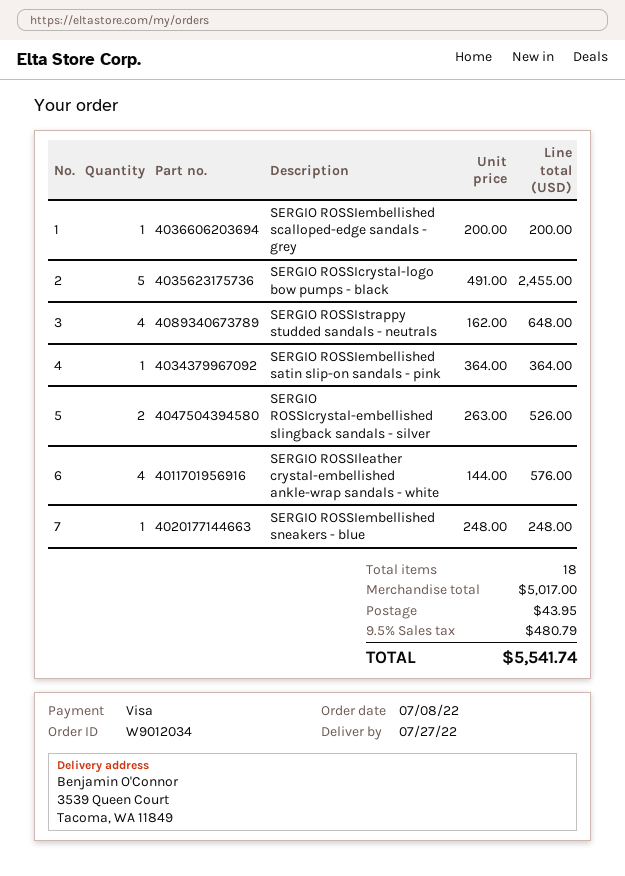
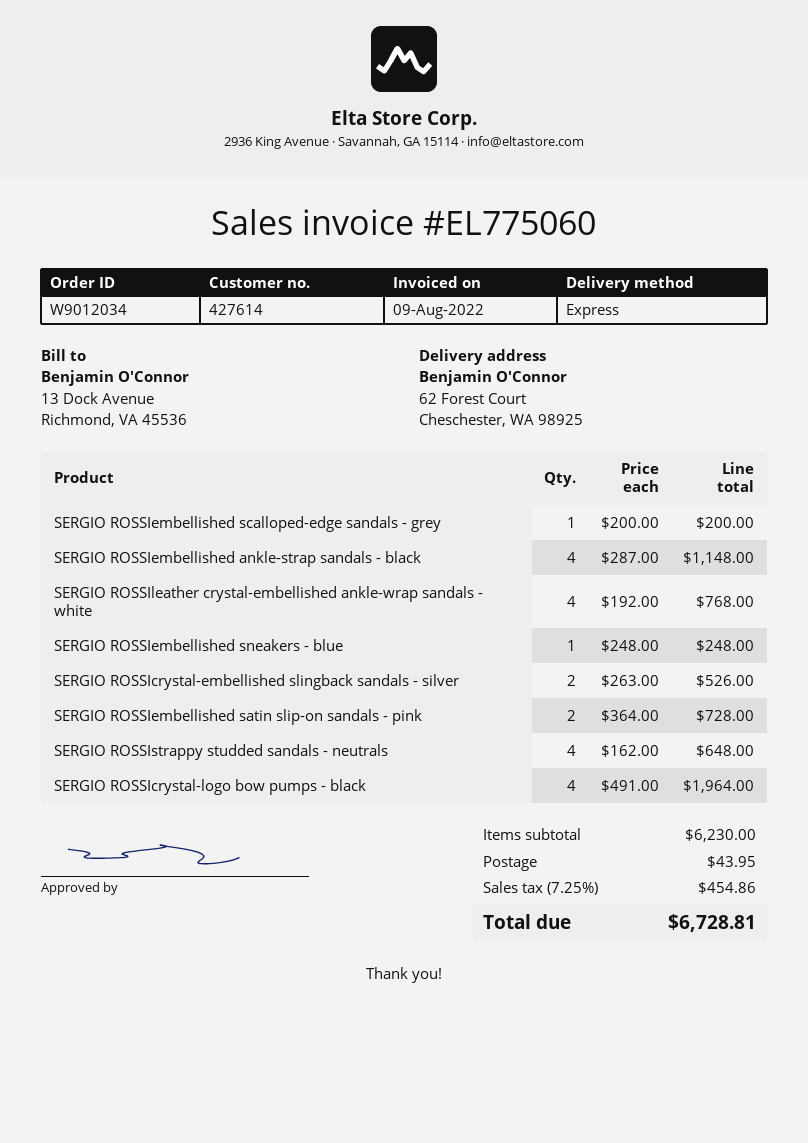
ship to: 3539 Queen Court, Tacoma, WA 11849 -> 62 Forest Court, Cheschester, WA 98925
SERGIO ROSSIcrystal-logo bow pumps - black: 5 x 491.00 = 2455.00 -> 4 x 491.00 = 1964.00
SERGIO ROSSIembellished satin slip-on sandals - pink: 1 x 364.00 = 364.00 -> 2 x 364.00 = 728.00
SERGIO ROSSIleather crystal-embellished ankle-wrap sandals - white: 4 x 144.00 = 576.00 -> 4 x 192.00 = 768.00
SERGIO ROSSIembellished ankle-strap sandals - black: none -> 4 x 287.00 = 1148.00
subtotal: 5017.00 -> 6230.00
tax: 9.5% = 480.79 -> 7.25% = 454.86
total: 5541.74 -> 6728.81

